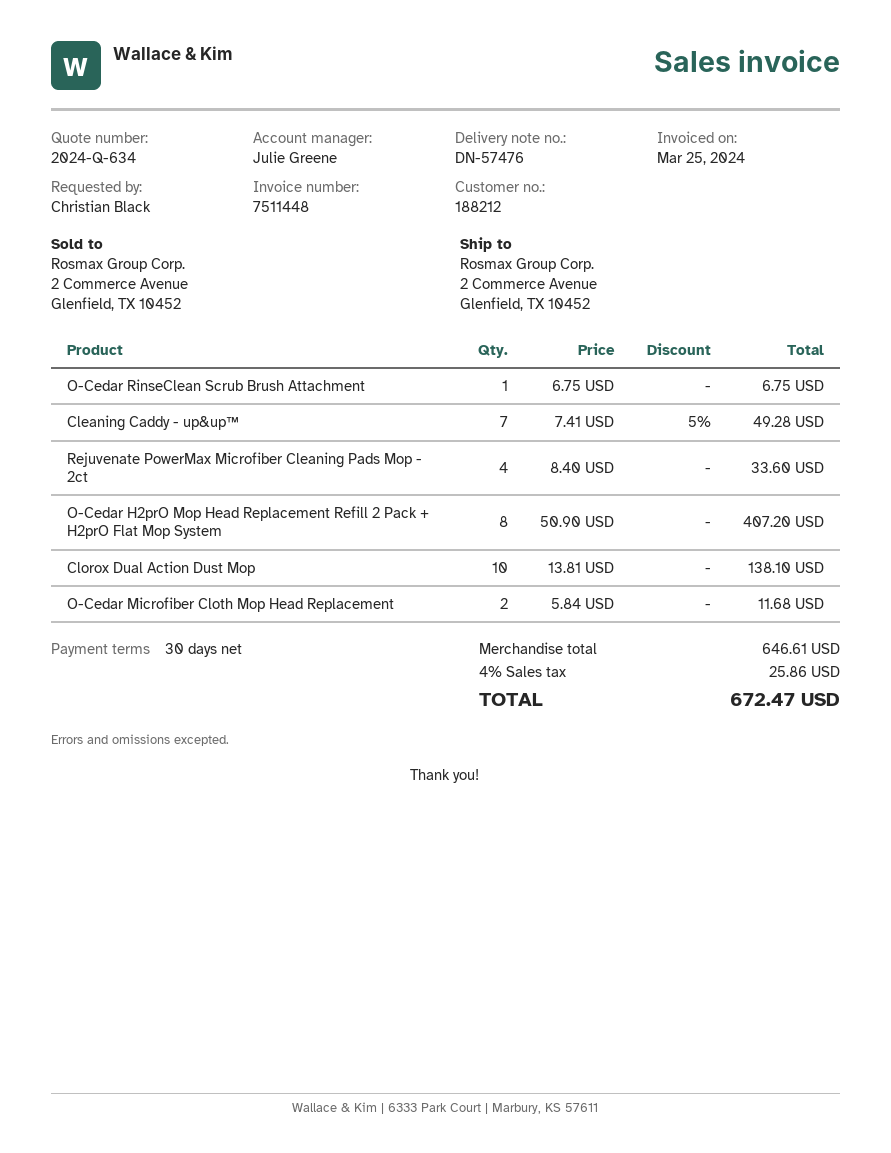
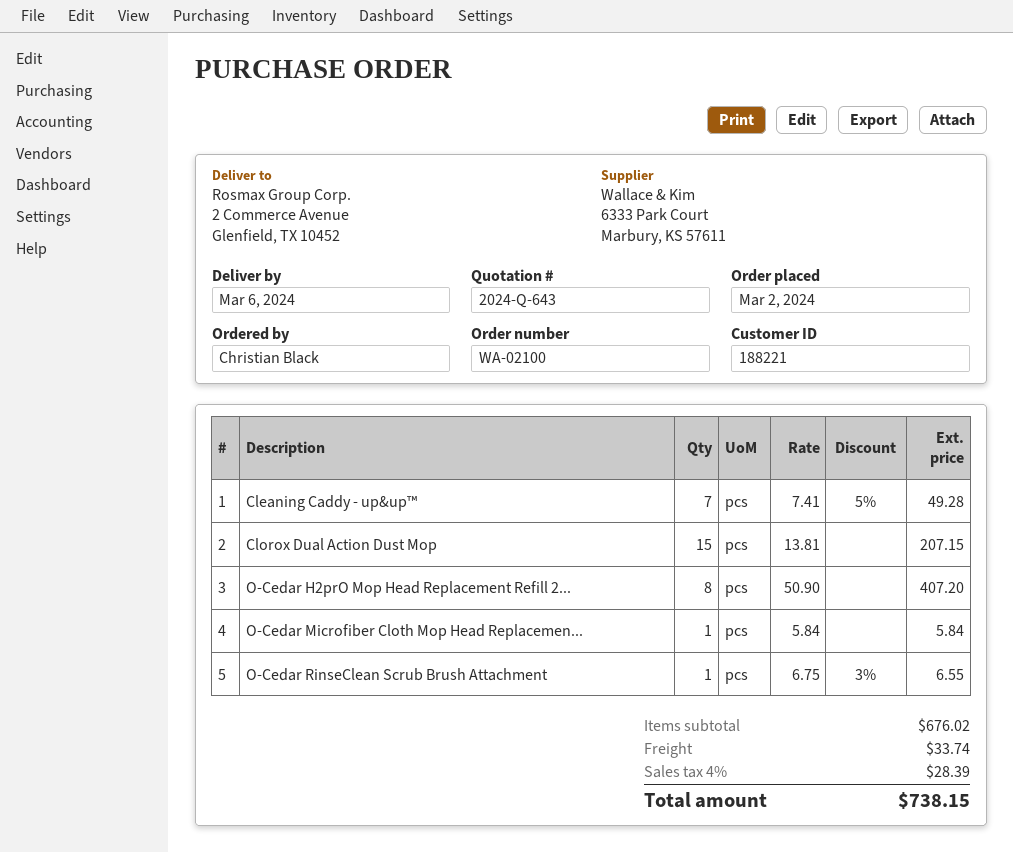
quote number: 2024-Q-634 -> 2024-Q-643
customer number: 188212 -> 188221
O-Cedar RinseClean Scrub Brush Attachment: 1 x 6.75 = 6.75 -> 1 x 6.75 - 3% = 6.55
Rejuvenate PowerMax Microfiber Cleaning Pads Mop - 2ct: 4 x 8.40 = 33.60 -> none
Clorox Dual Action Dust Mop: 10 x 13.81 = 138.10 -> 15 x 13.81 = 207.15
O-Cedar Microfiber Cloth Mop Head Replacement: 2 x 5.84 = 11.68 -> 1 x 5.84 = 5.84
subtotal: 646.61 -> 676.02
shipping: none -> 33.74
tax: 4% = 25.86 -> 4% = 28.39
total: 672.47 -> 738.15

